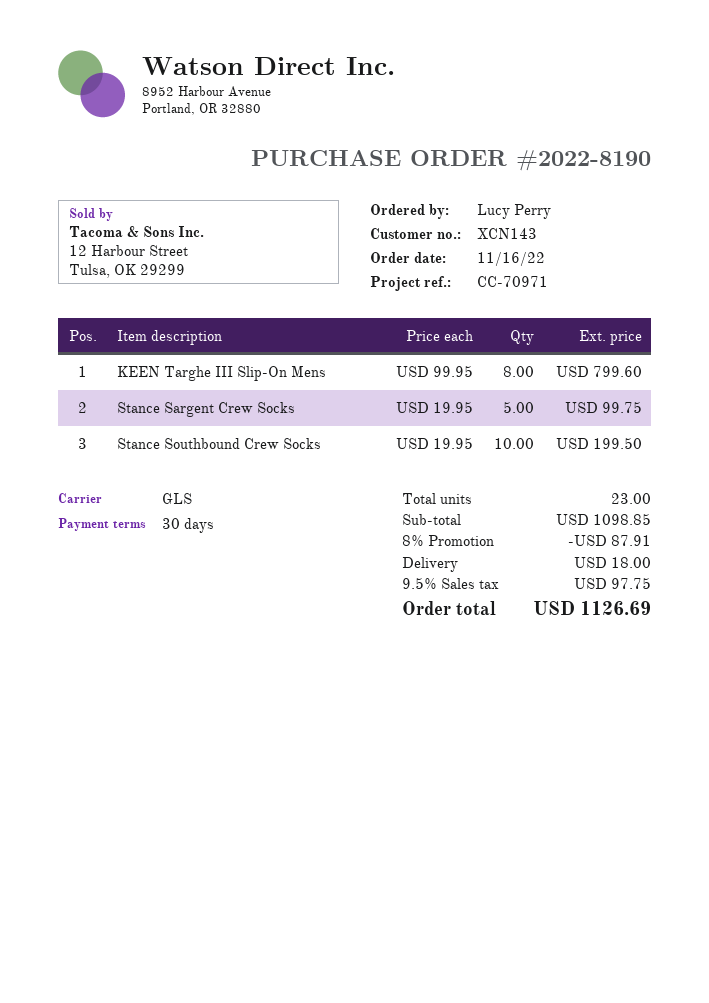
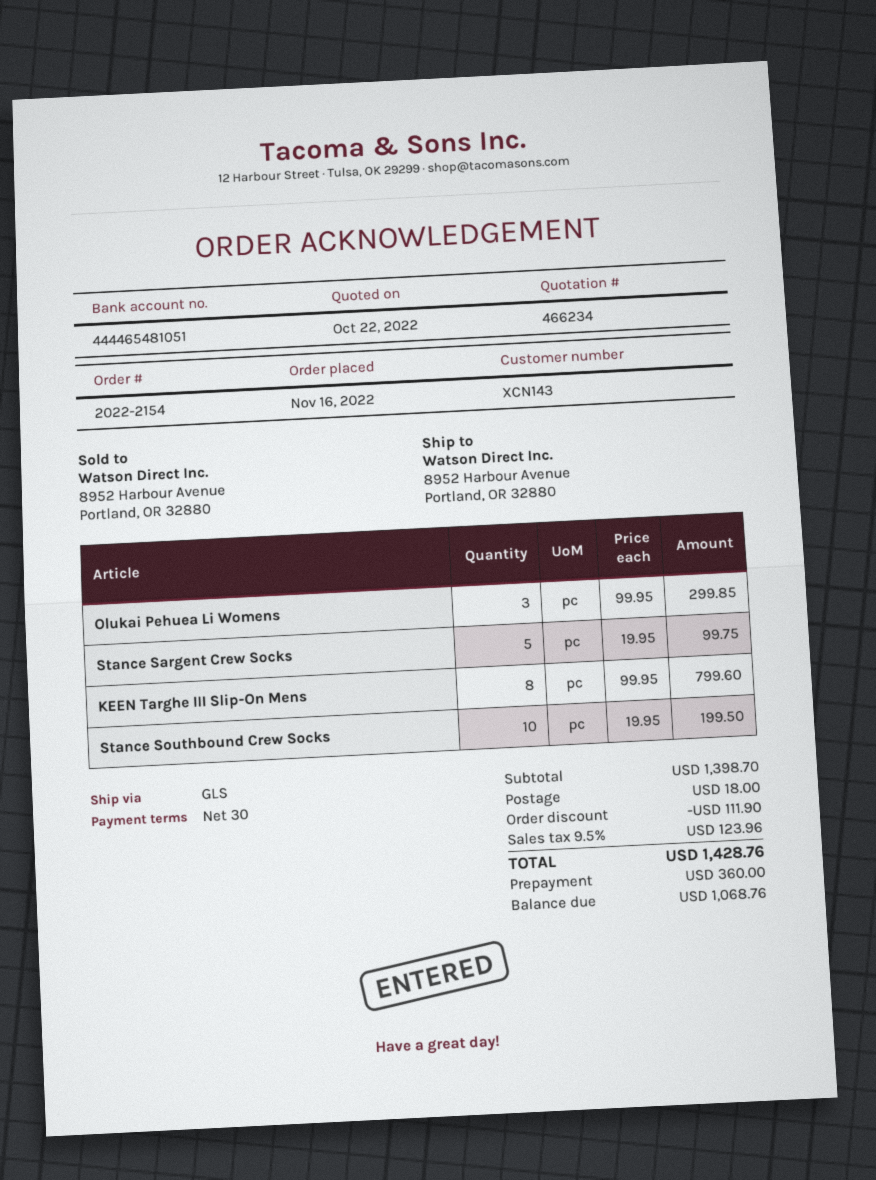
order number: 2022-8190 -> 2022-2154
Olukai Pehuea Li Womens: none -> 3 x 99.95 = 299.85
subtotal: 1098.85 -> 1398.70
discount: 87.91 -> 111.90
tax: 9.5% = 97.75 -> 9.5% = 123.96
total: 1126.69 -> 1428.76

